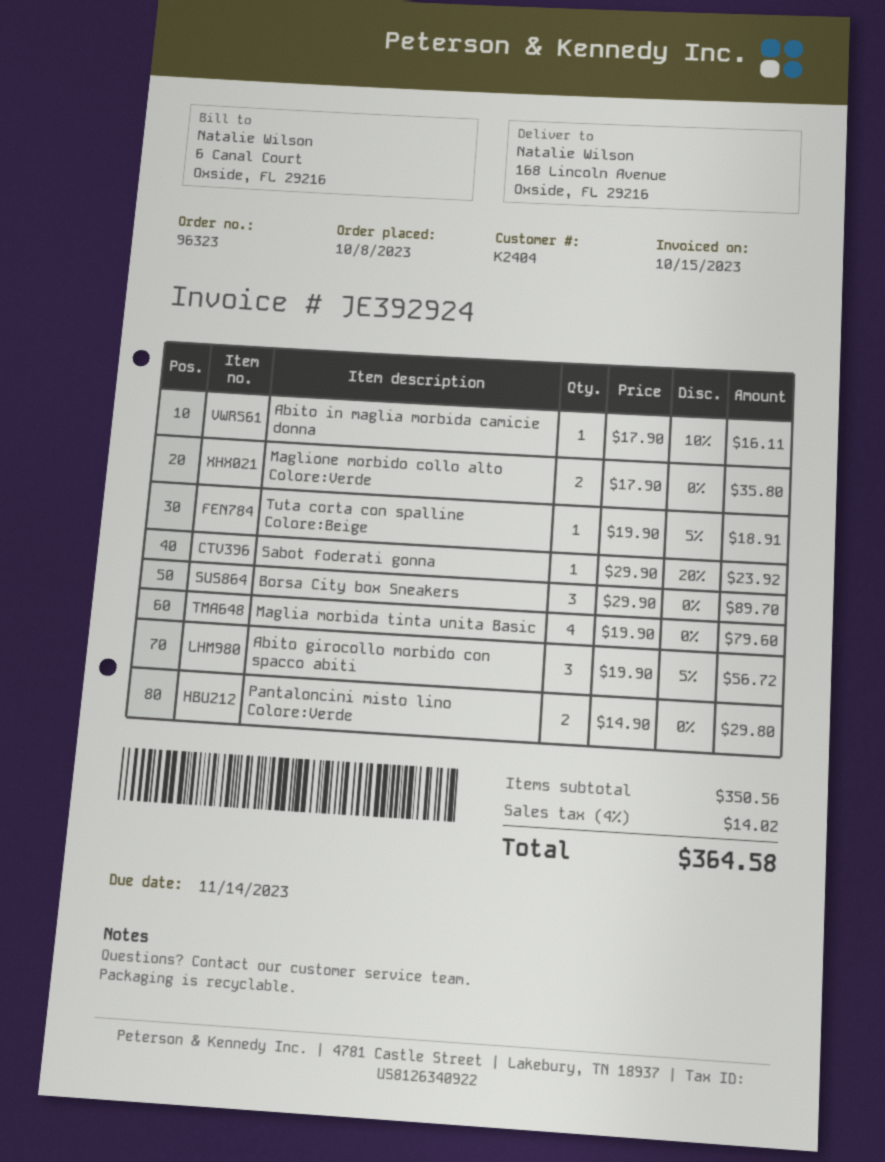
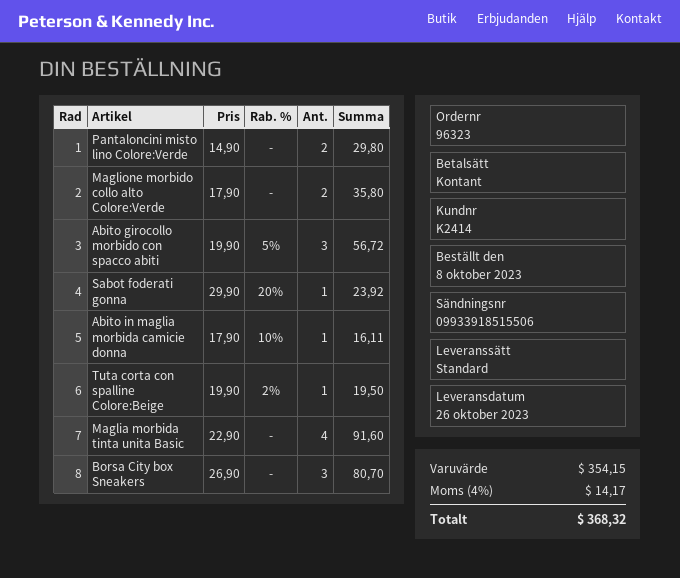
customer number: K2404 -> K2414
Tuta corta con spalline Colore:Beige: 1 x 19.90 - 5% = 18.91 -> 1 x 19.90 - 2% = 19.50
Borsa City box Sneakers: 3 x 29.90 = 89.70 -> 3 x 26.90 = 80.70
Maglia morbida tinta unita Basic: 4 x 19.90 = 79.60 -> 4 x 22.90 = 91.60
subtotal: 350.56 -> 354.15
tax: 4% = 14.02 -> 4% = 14.17
total: 364.58 -> 368.32

